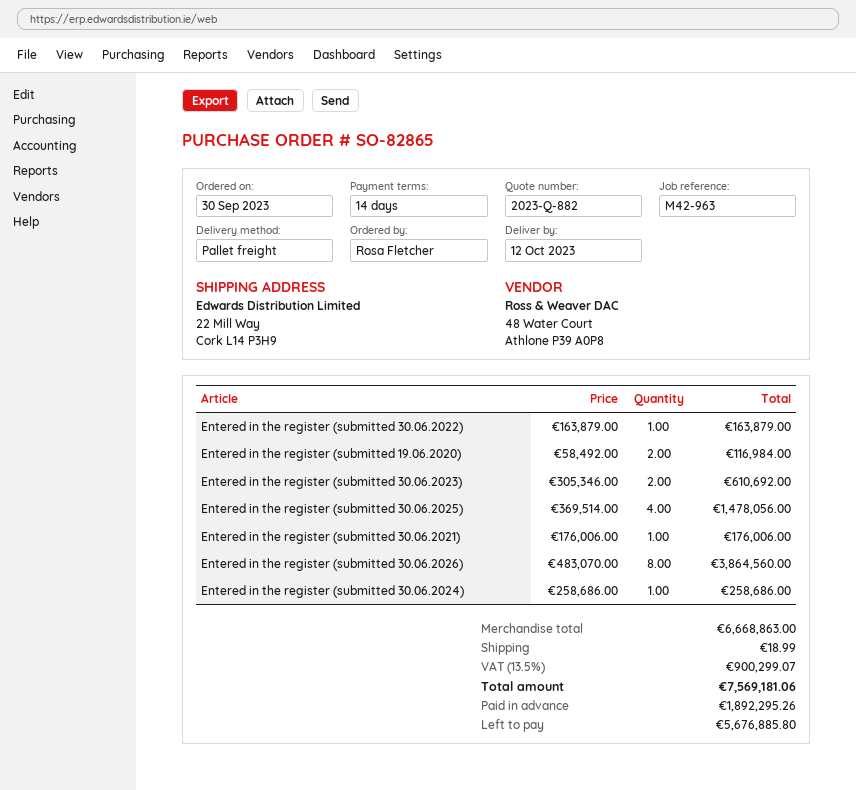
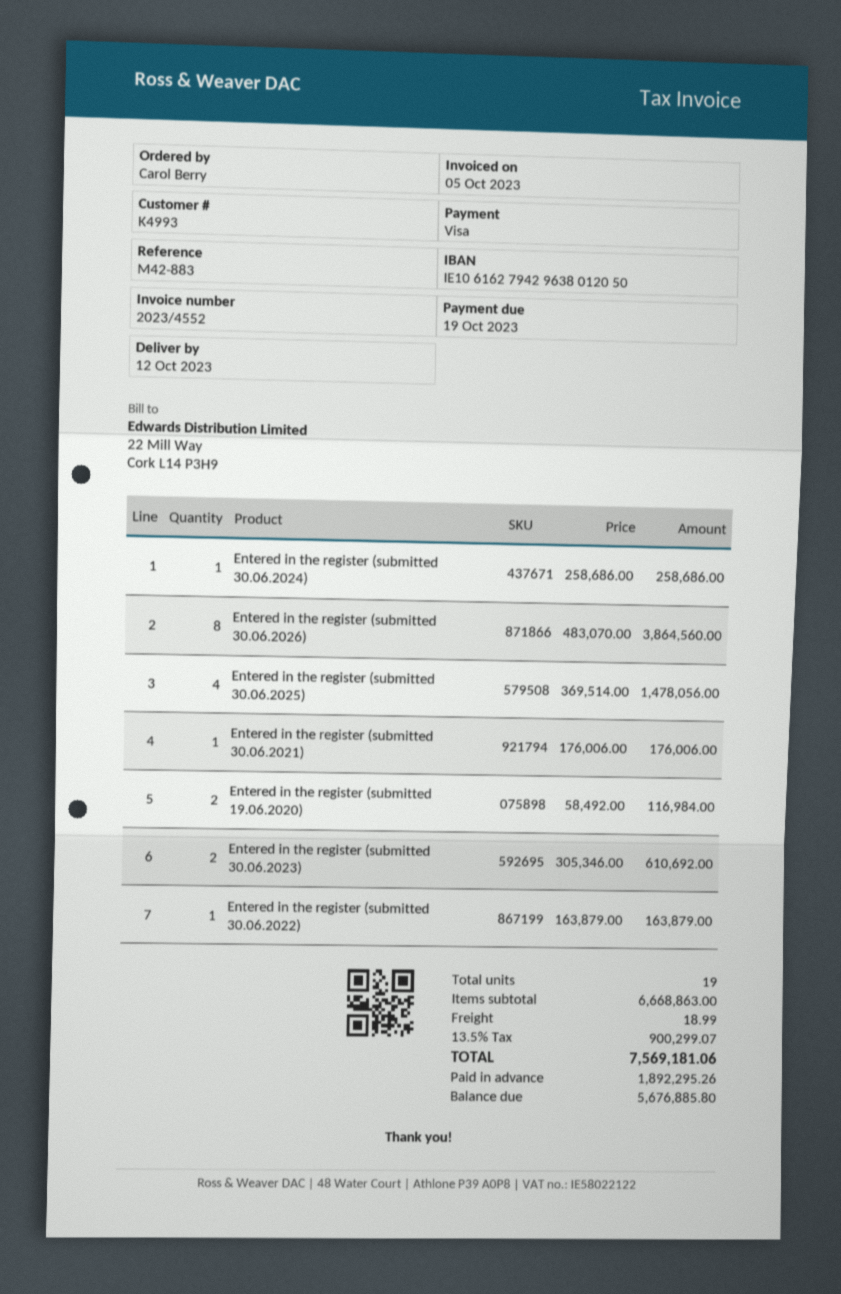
reference: M42-963 -> M42-883
ordered by: Rosa Fletcher -> Carol Berry

